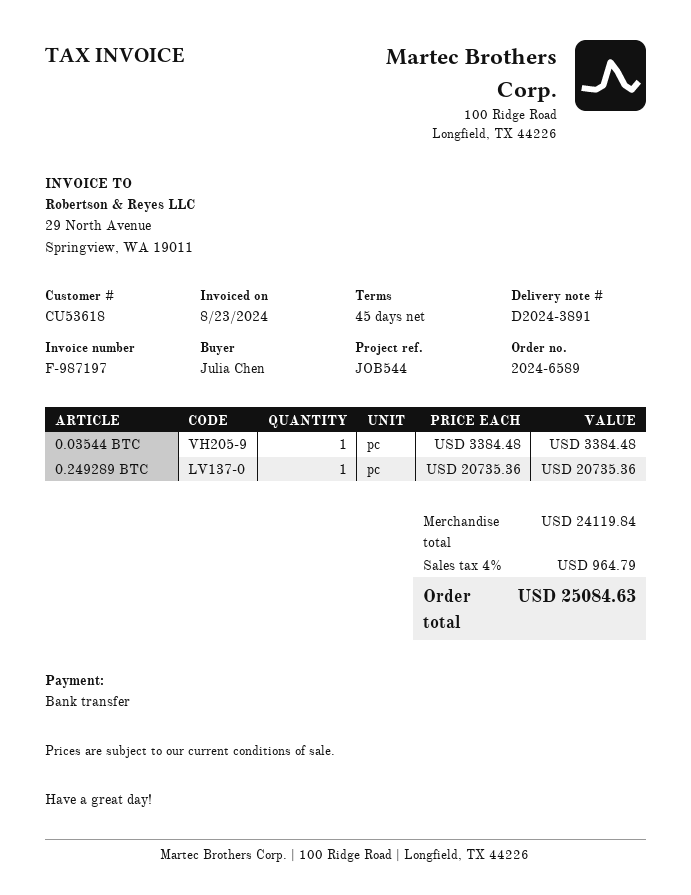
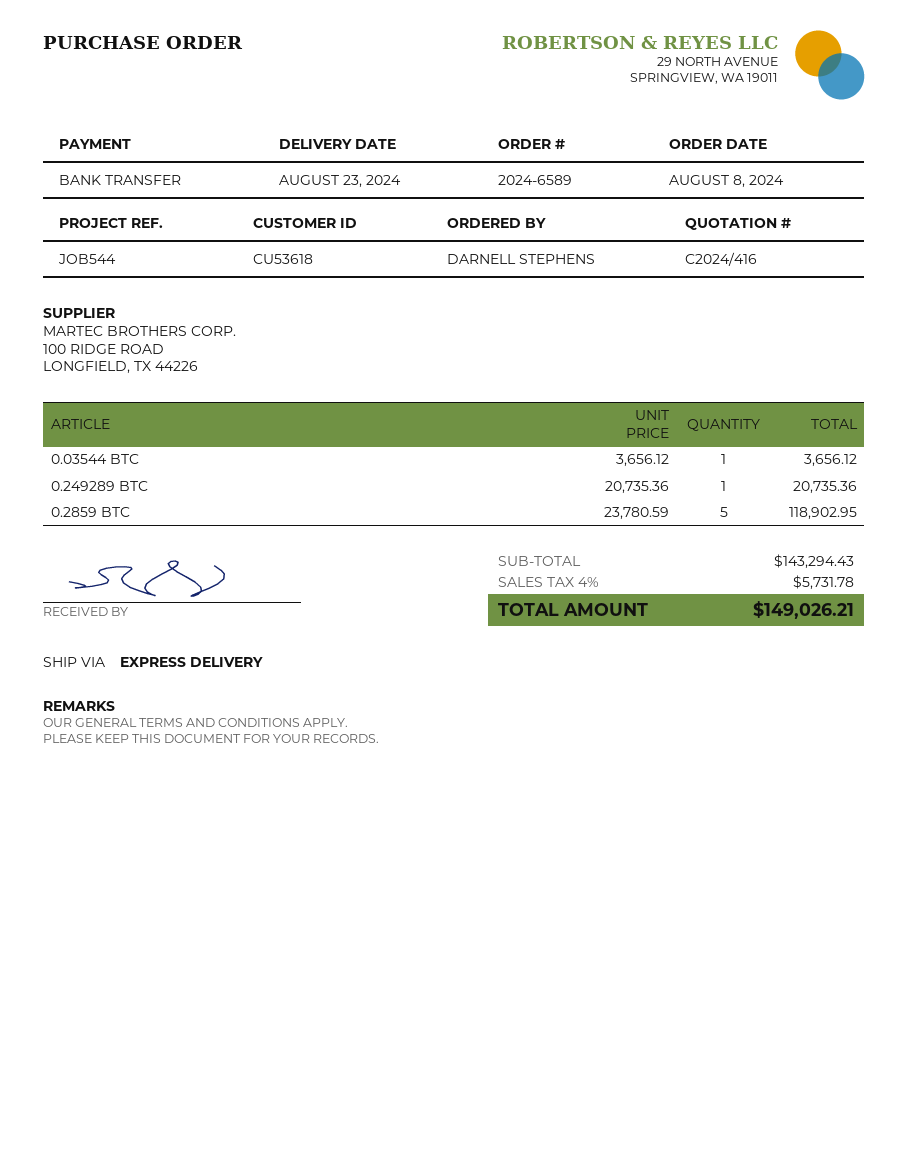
ordered by: Julia Chen -> DARNELL STEPHENS
0.03544 BTC: 1 x 3384.48 = 3384.48 -> 1 x 3656.12 = 3656.12
0.2859 BTC: none -> 5 x 23780.59 = 118902.95
subtotal: 24119.84 -> 143294.43
tax: 4% = 964.79 -> 4% = 5731.78
total: 25084.63 -> 149026.21

